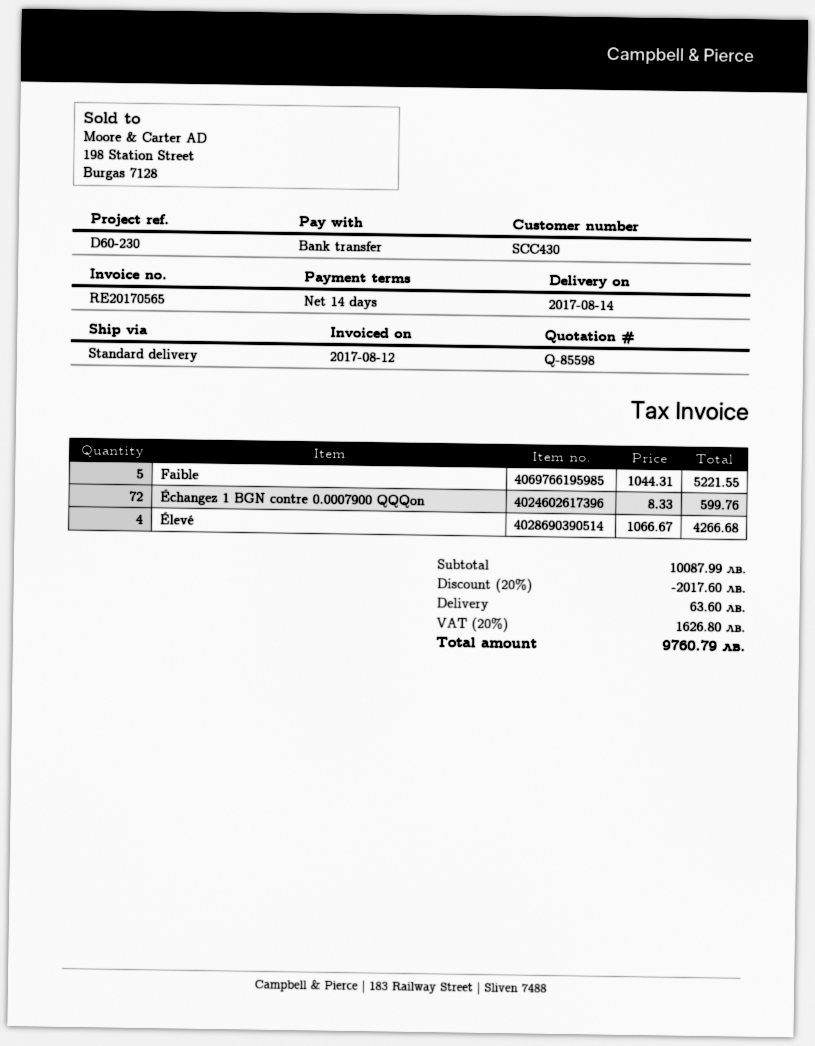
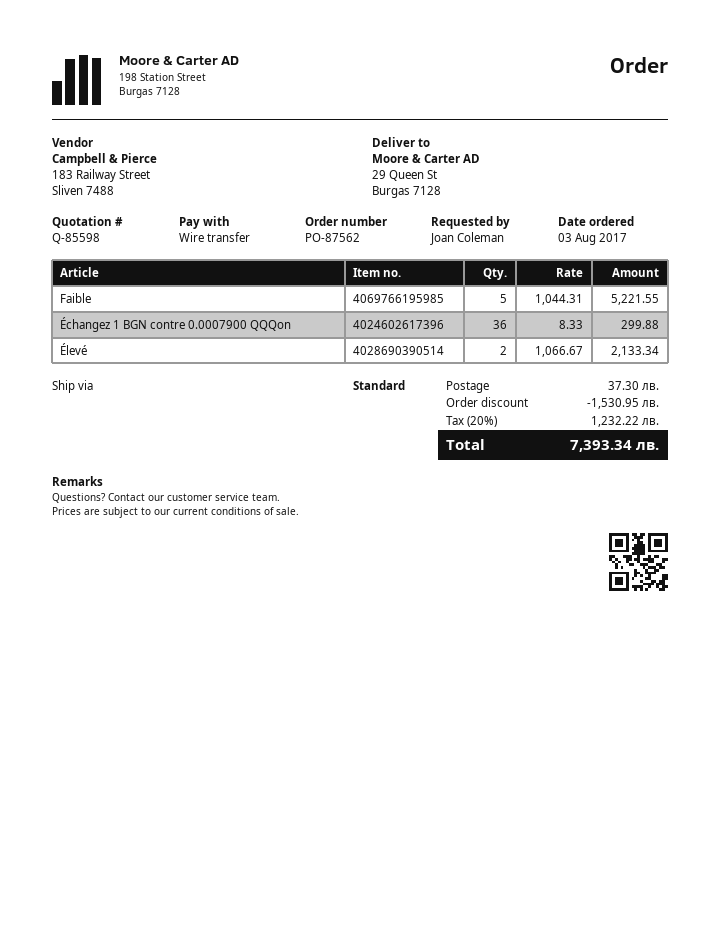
Échangez 1 BGN contre 0.0007900 QQQon: 72 x 8.33 = 599.76 -> 36 x 8.33 = 299.88
Élevé: 4 x 1066.67 = 4266.68 -> 2 x 1066.67 = 2133.34
discount: 2017.60 -> 1530.95
shipping: 63.60 -> 37.30
tax: 20% = 1626.80 -> 20% = 1232.22
total: 9760.79 -> 7393.34

